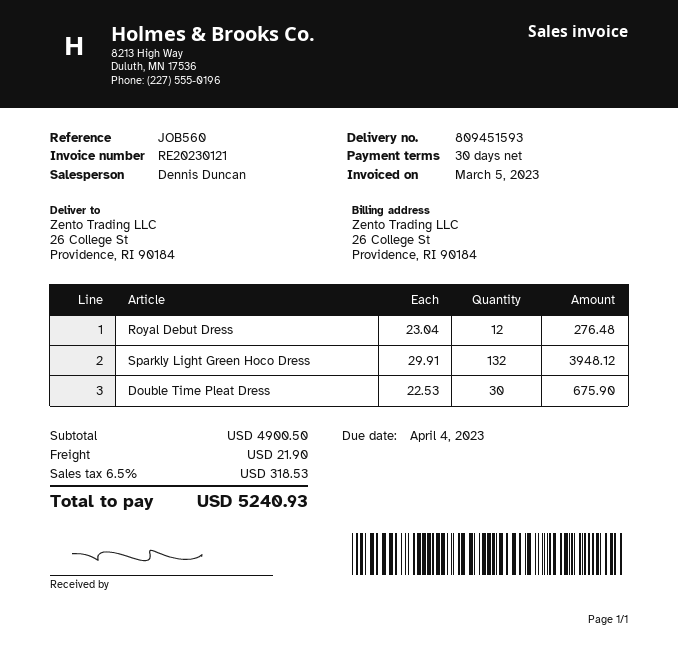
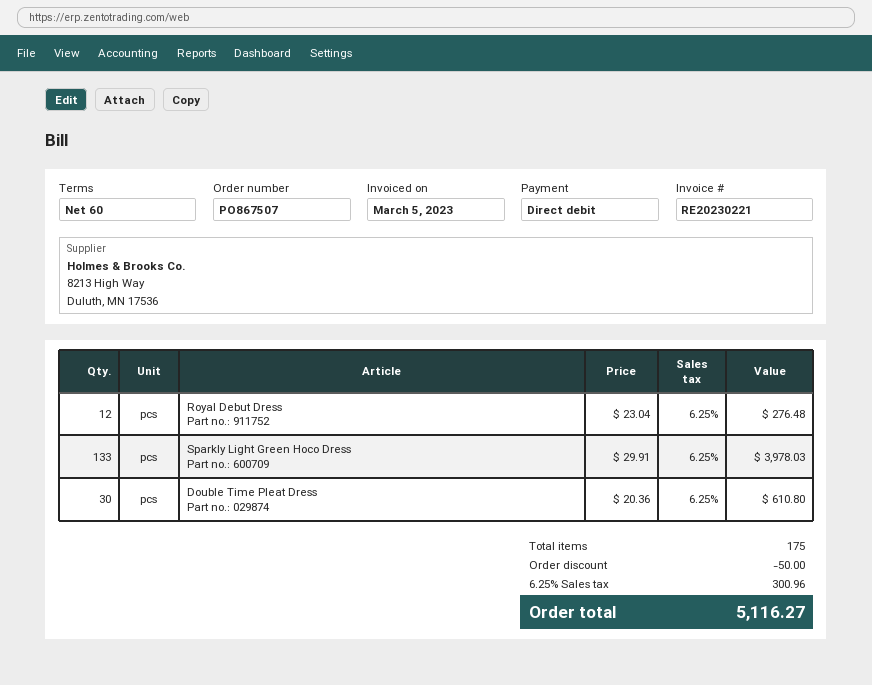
invoice number: RE20230121 -> RE20230221
payment terms: 30 days -> 60 days
Sparkly Light Green Hoco Dress: 132 x 29.91 = 3948.12 -> 133 x 29.91 = 3978.03
Double Time Pleat Dress: 30 x 22.53 = 675.90 -> 30 x 20.36 = 610.80
discount: none -> 50.00
shipping: 21.90 -> none
tax: 6.5% = 318.53 -> 6.25% = 300.96
total: 5240.93 -> 5116.27

